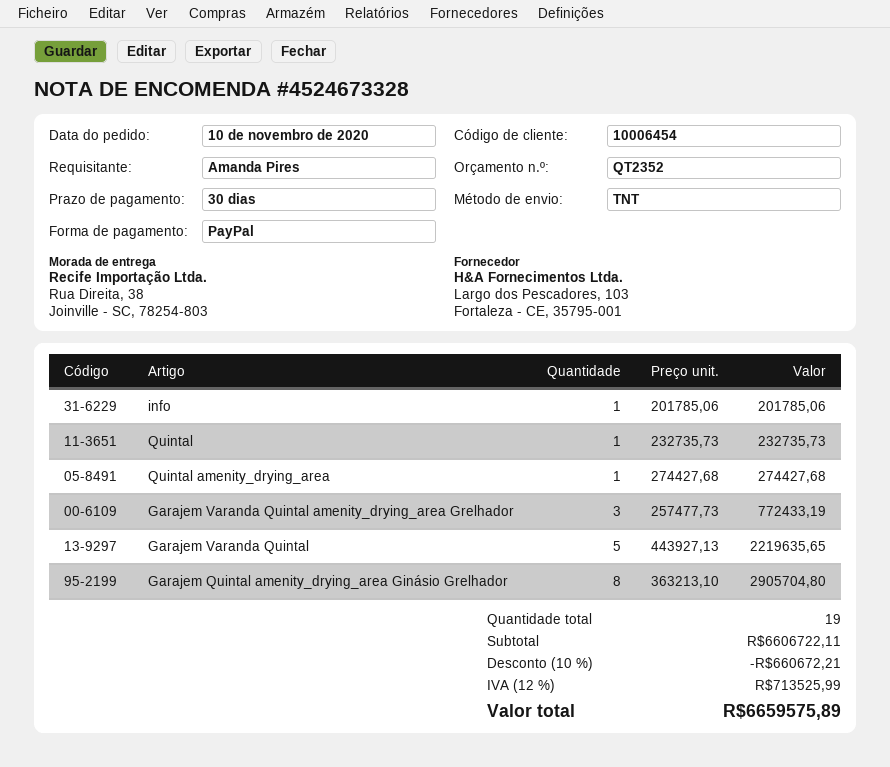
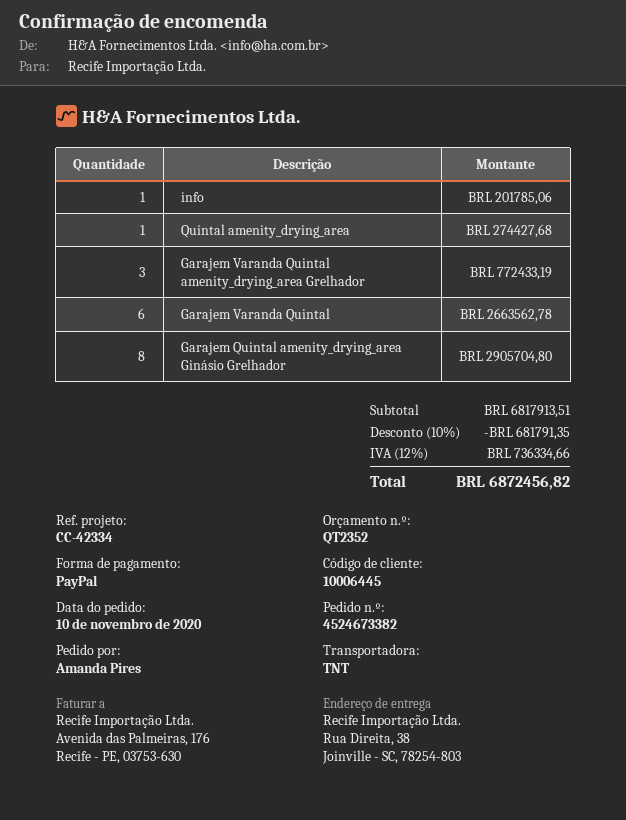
order number: 4524673328 -> 4524673382
customer number: 10006454 -> 10006445
Quintal: 1 for 232735.73 -> none
Garajem Varanda Quintal: 5 for 2219635.65 -> 6 for 2663562.78
subtotal: 6606722.11 -> 6817913.51
discount: 10% = 660672.21 -> 10% = 681791.35
tax: 12% = 713525.99 -> 12% = 736334.66
total: 6659575.89 -> 6872456.82

